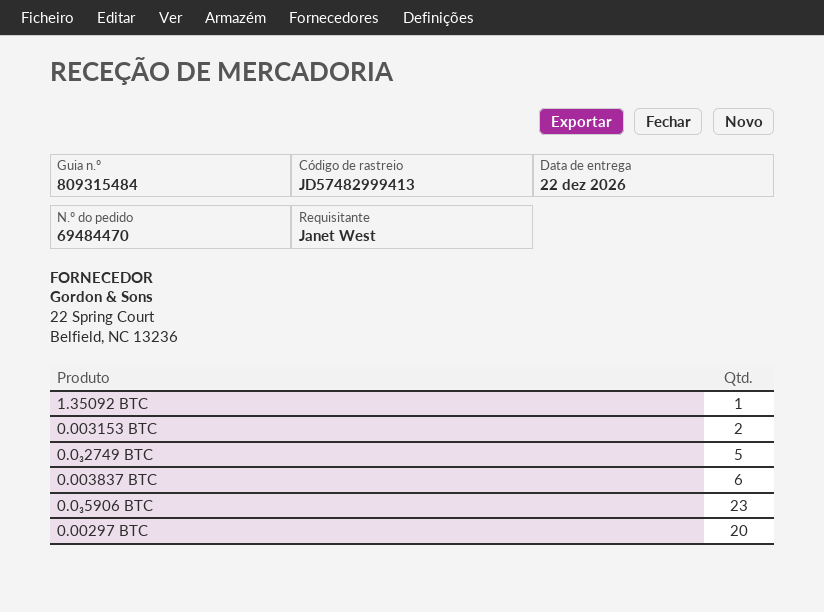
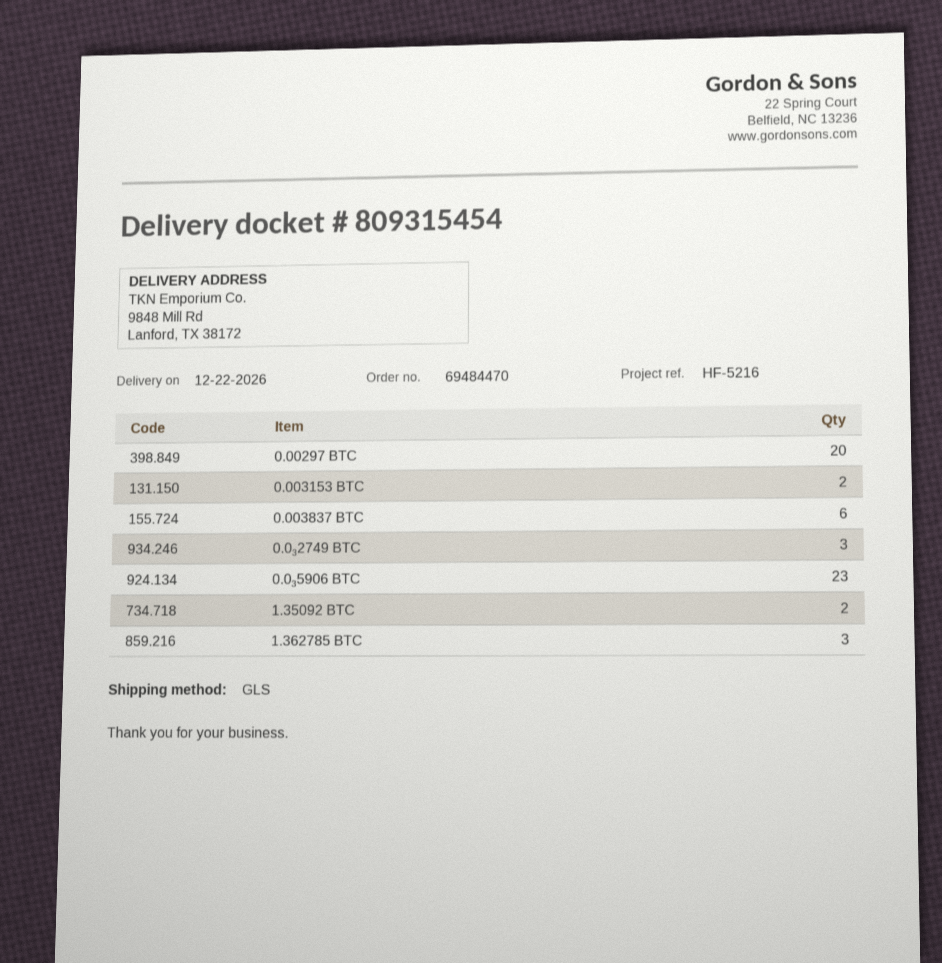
delivery note number: 809315484 -> 809315454
1.35092 BTC: 1 -> 2
0.0₃2749 BTC: 5 -> 3
1.362785 BTC: none -> 3

